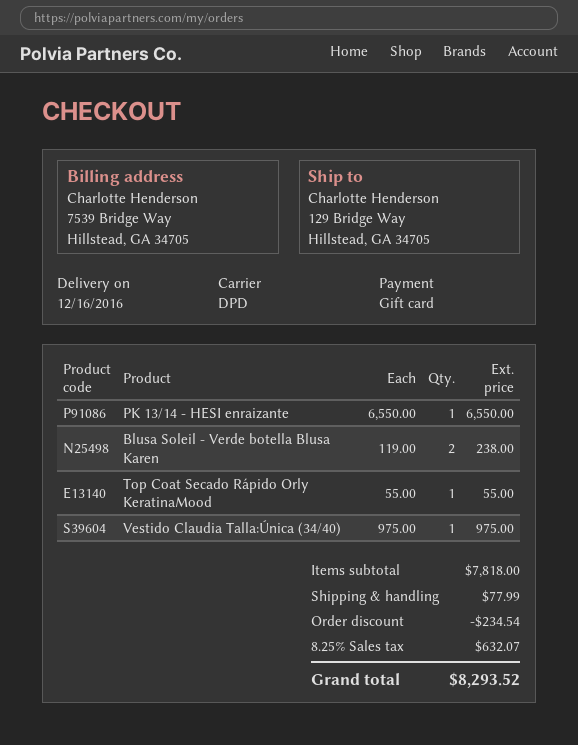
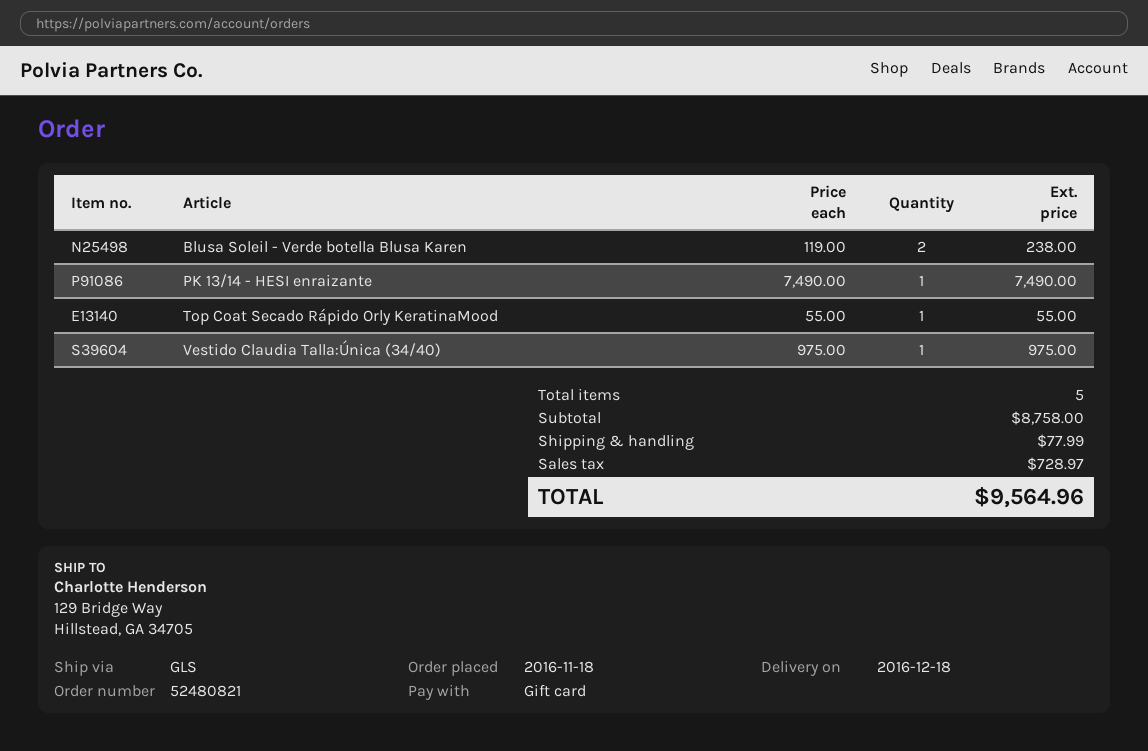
delivery date: 2016-12-16 -> 2016-12-18
shipping method: DPD -> GLS
PK 13/14 - HESI enraizante: 1 x 6550.00 = 6550.00 -> 1 x 7490.00 = 7490.00
subtotal: 7818.00 -> 8758.00
discount: 234.54 -> none
tax: 632.07 -> 728.97
total: 8293.52 -> 9564.96

